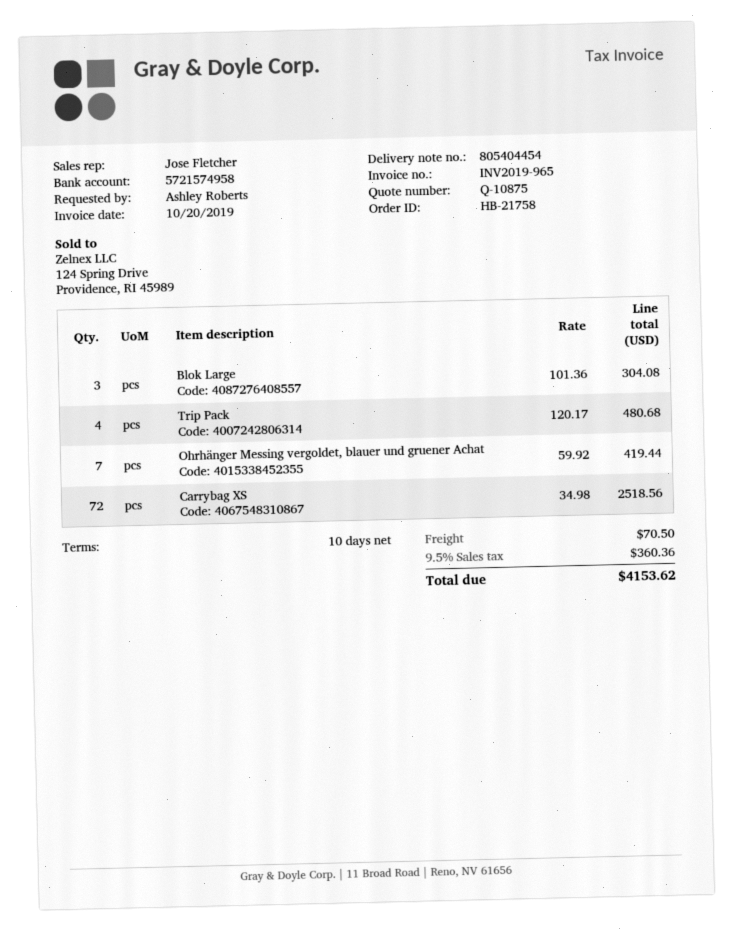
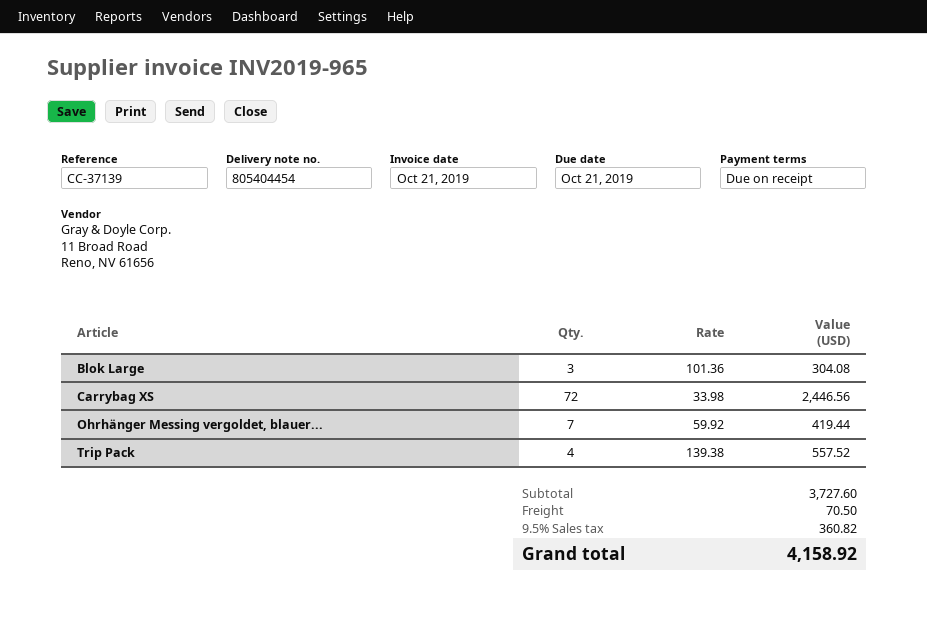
invoice date: 2019-10-20 -> 2019-10-21
payment terms: 10 days -> on receipt
Trip Pack: 4 x 120.17 = 480.68 -> 4 x 139.38 = 557.52
Carrybag XS: 72 x 34.98 = 2518.56 -> 72 x 33.98 = 2446.56
tax: 9.5% = 360.36 -> 9.5% = 360.82
total: 4153.62 -> 4158.92

